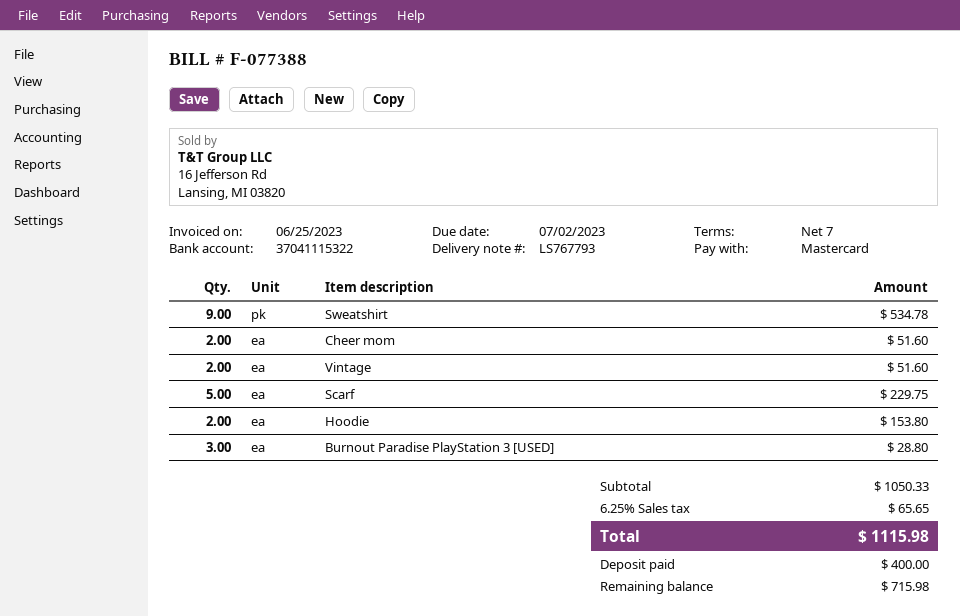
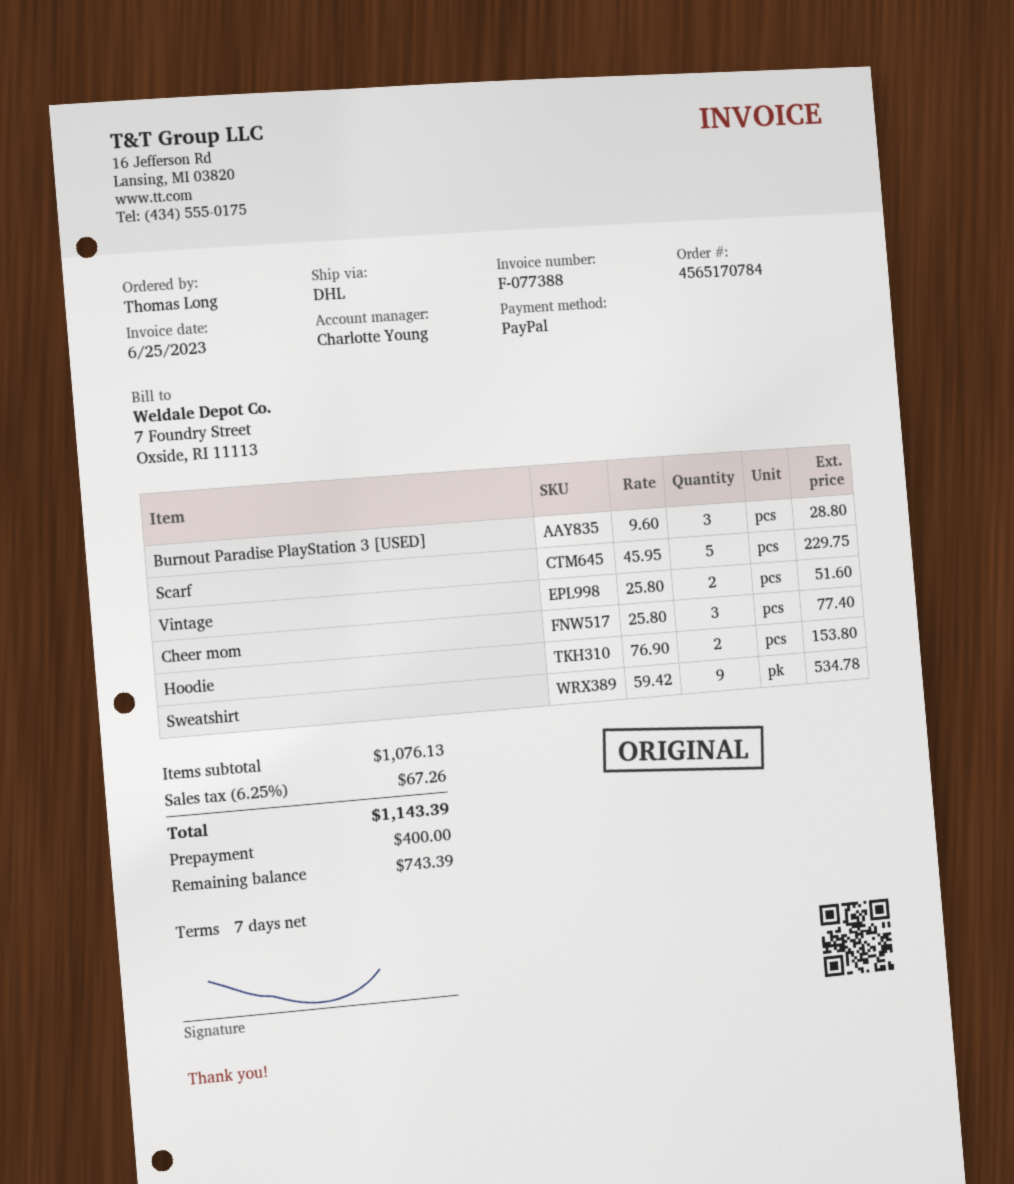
payment method: Mastercard -> PayPal
Cheer mom: 2 for 51.60 -> 3 for 77.40
subtotal: 1050.33 -> 1076.13
tax: 6.25% = 65.65 -> 6.25% = 67.26
total: 1115.98 -> 1143.39
balance: 715.98 -> 743.39

